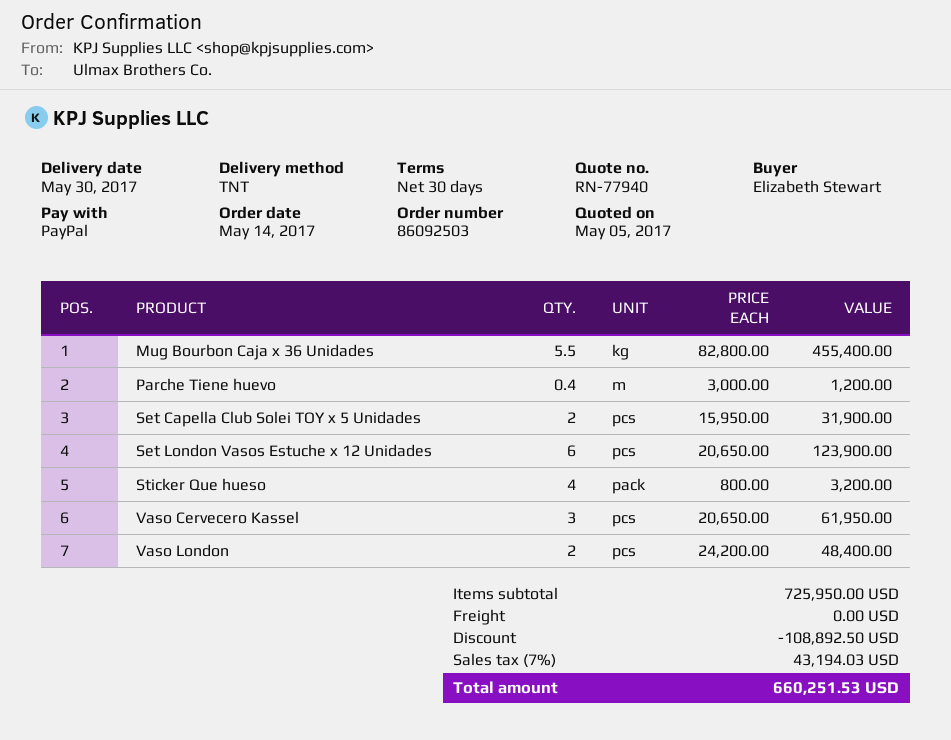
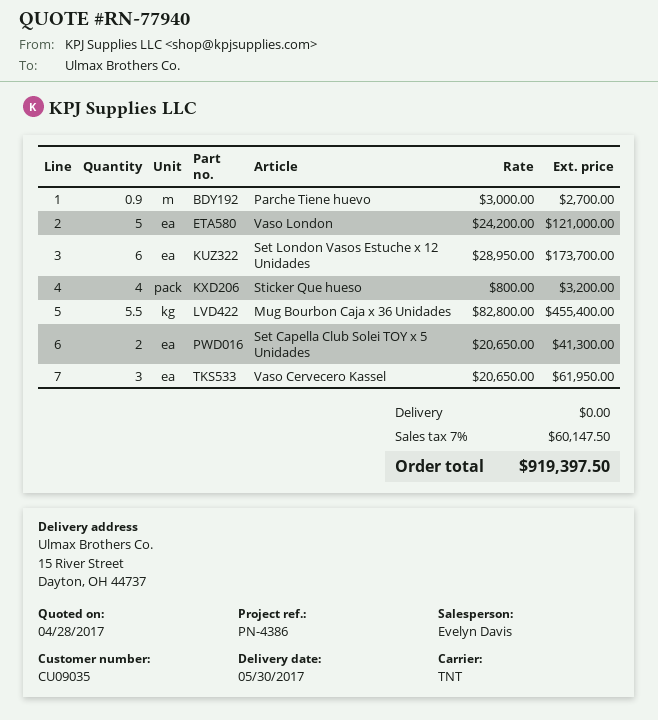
quote date: 2017-05-05 -> 2017-04-28
Parche Tiene huevo: 0.4 x 3000.00 = 1200.00 -> 0.9 x 3000.00 = 2700.00
Set Capella Club Solei TOY x 5 Unidades: 2 x 15950.00 = 31900.00 -> 2 x 20650.00 = 41300.00
Set London Vasos Estuche x 12 Unidades: 6 x 20650.00 = 123900.00 -> 6 x 28950.00 = 173700.00
Vaso London: 2 x 24200.00 = 48400.00 -> 5 x 24200.00 = 121000.00
discount: 108892.50 -> none
tax: 7% = 43194.03 -> 7% = 60147.50
total: 660251.53 -> 919397.50

